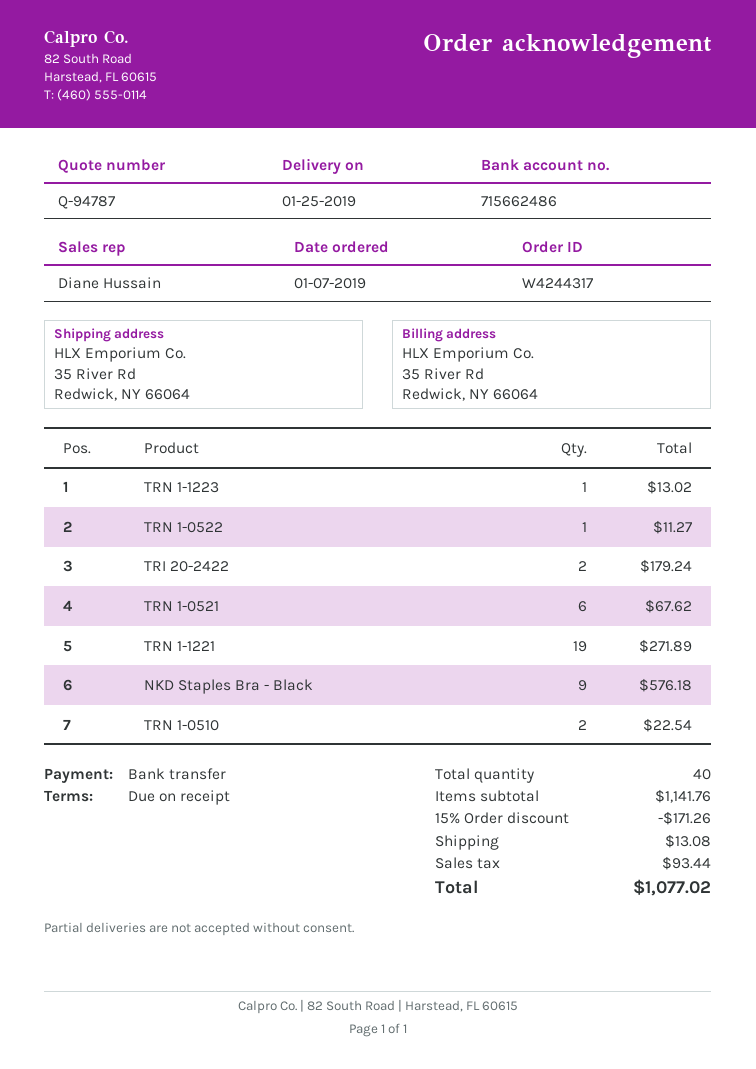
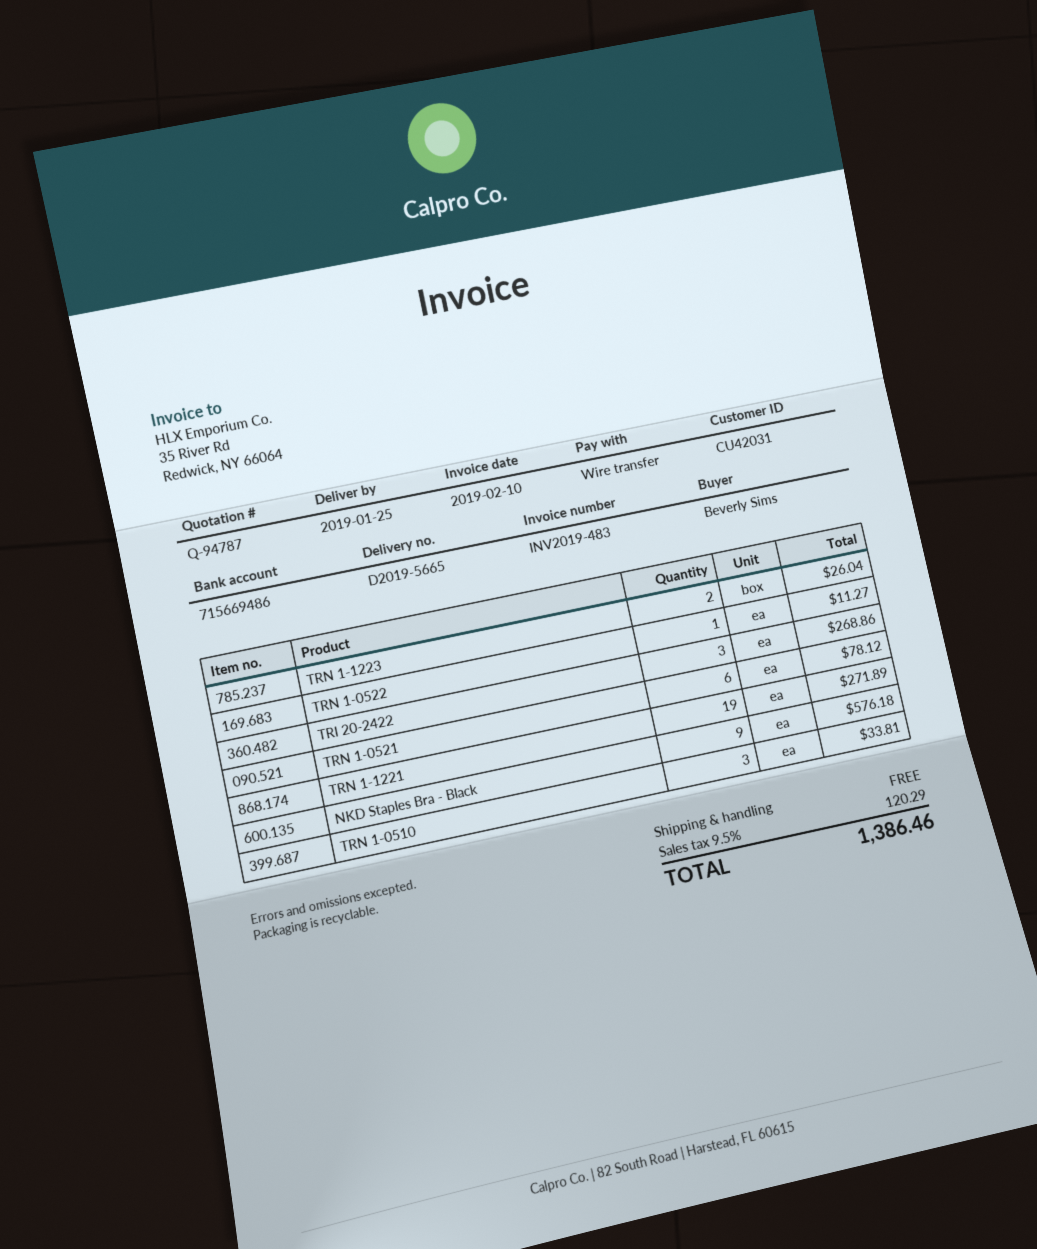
bank account: 715662486 -> 715669486
TRN 1-1223: 1 for 13.02 -> 2 for 26.04
TRI 20-2422: 2 for 179.24 -> 3 for 268.86
TRN 1-0521: 6 for 67.62 -> 6 for 78.12
TRN 1-0510: 2 for 22.54 -> 3 for 33.81
discount: 15% = 171.26 -> none
shipping: 13.08 -> 0.00
tax: 93.44 -> 120.29
total: 1077.02 -> 1386.46

